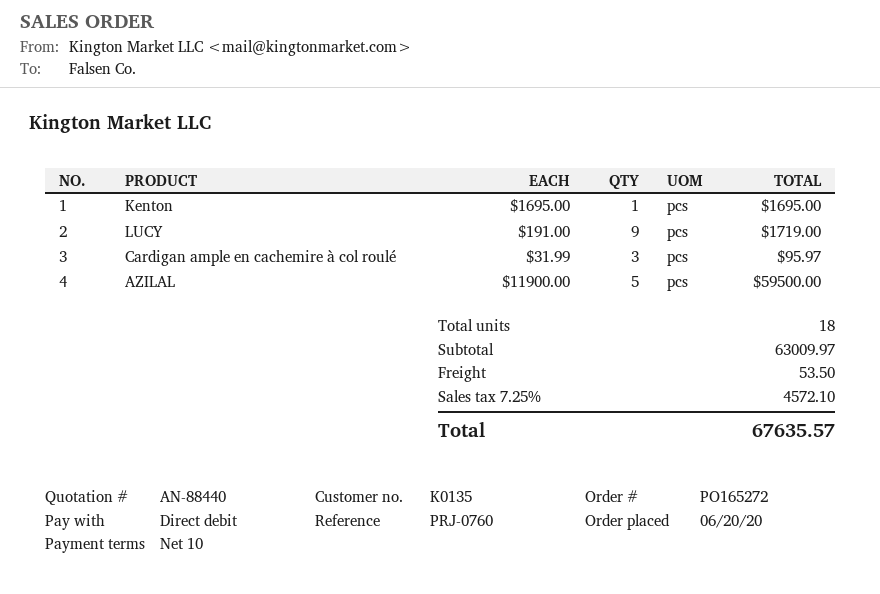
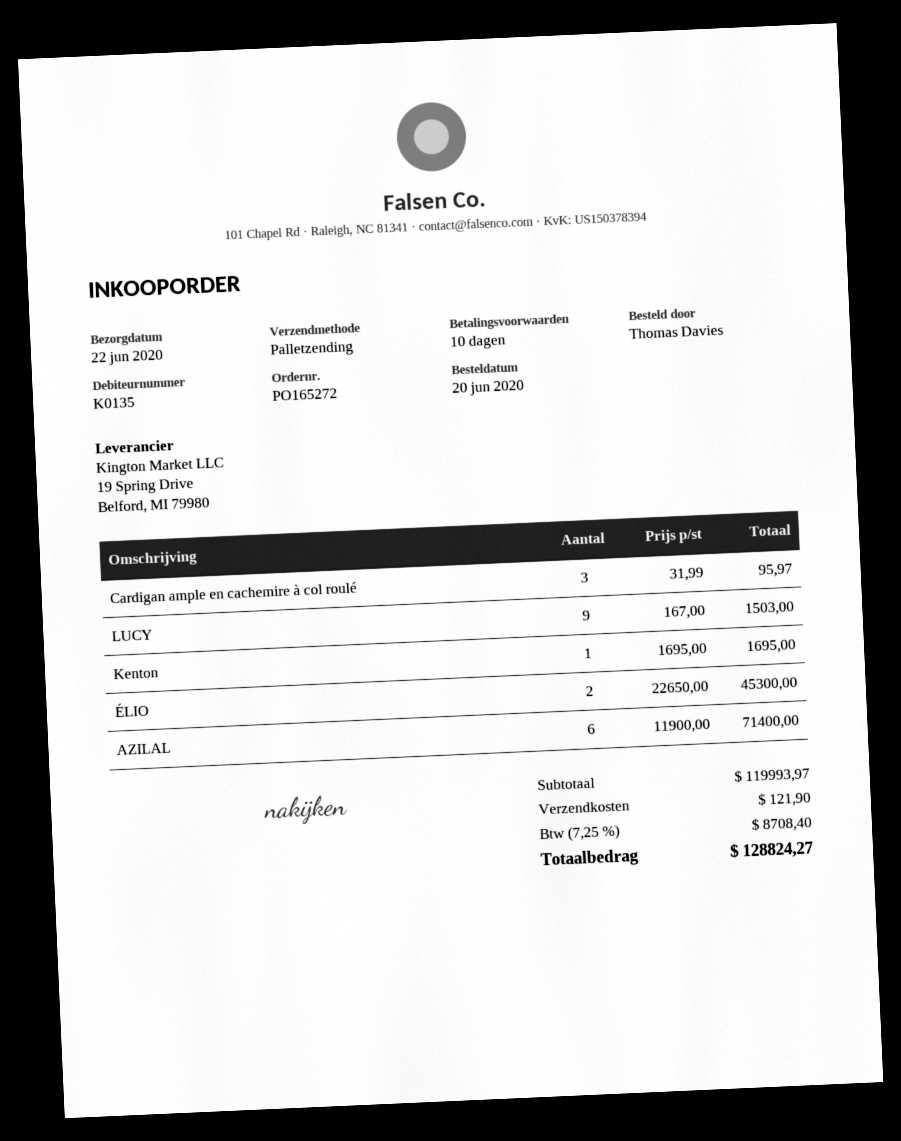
LUCY: 9 x 191.00 = 1719.00 -> 9 x 167.00 = 1503.00
AZILAL: 5 x 11900.00 = 59500.00 -> 6 x 11900.00 = 71400.00
ÉLIO: none -> 2 x 22650.00 = 45300.00
subtotal: 63009.97 -> 119993.97
shipping: 53.50 -> 121.90
tax: 7.25% = 4572.10 -> 7.25% = 8708.40
total: 67635.57 -> 128824.27

